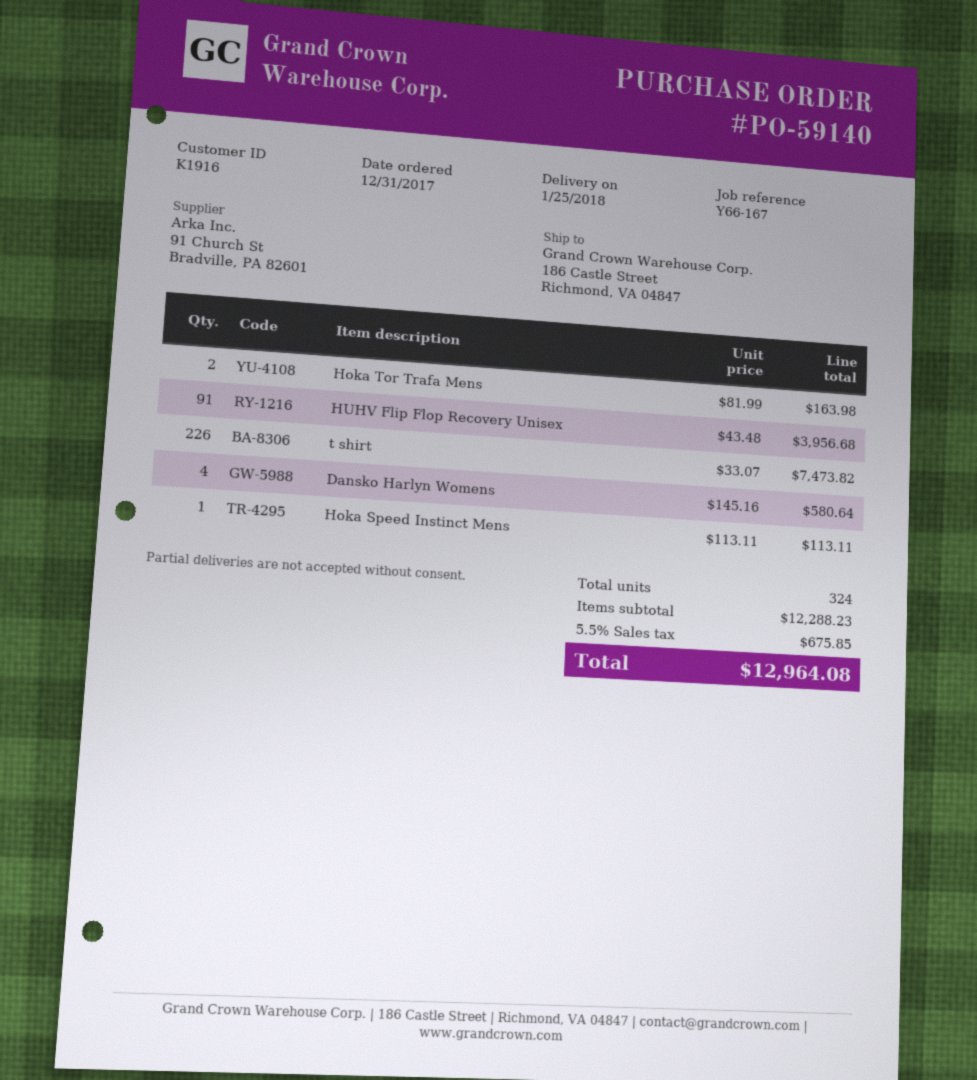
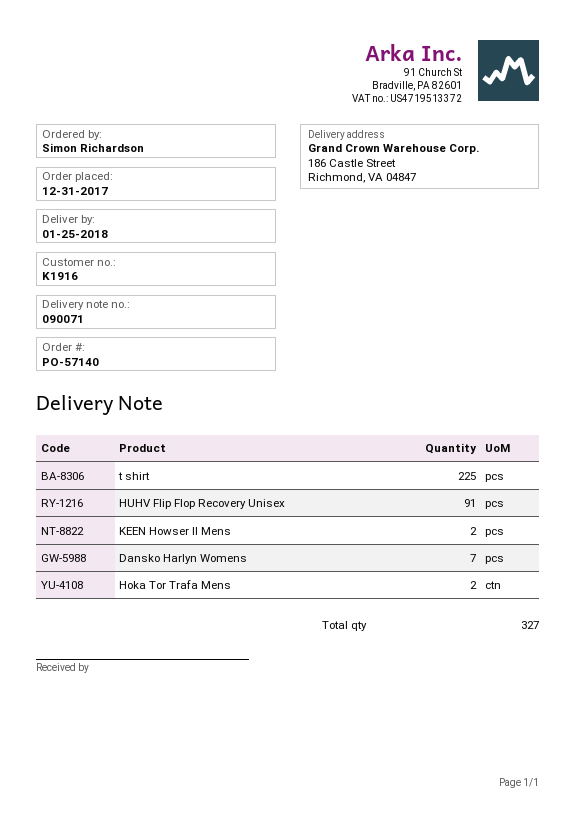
order number: PO-59140 -> PO-57140
t shirt: 226 -> 225
Dansko Harlyn Womens: 4 -> 7
Hoka Speed Instinct Mens: 1 -> none
KEEN Howser II Mens: none -> 2
total quantity: 324 -> 327

